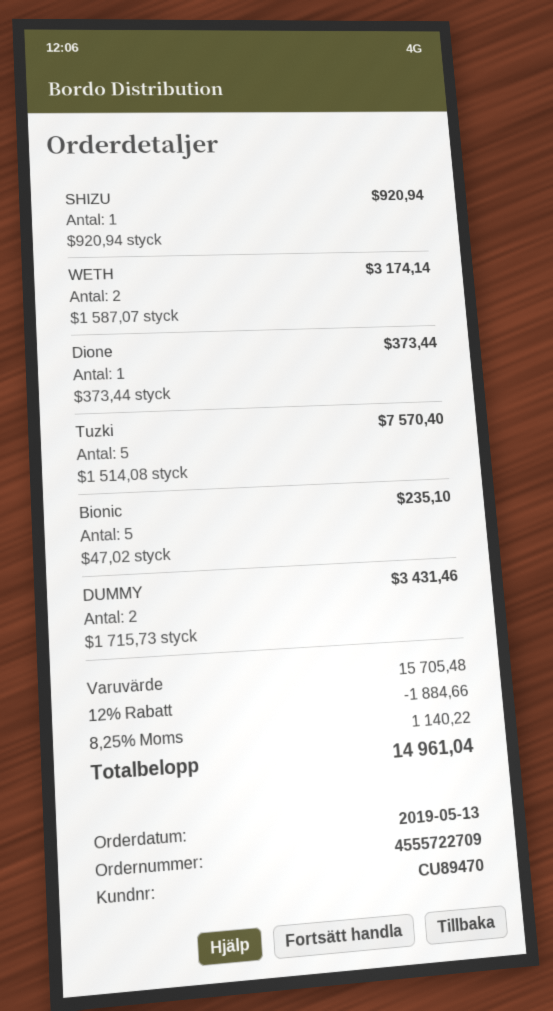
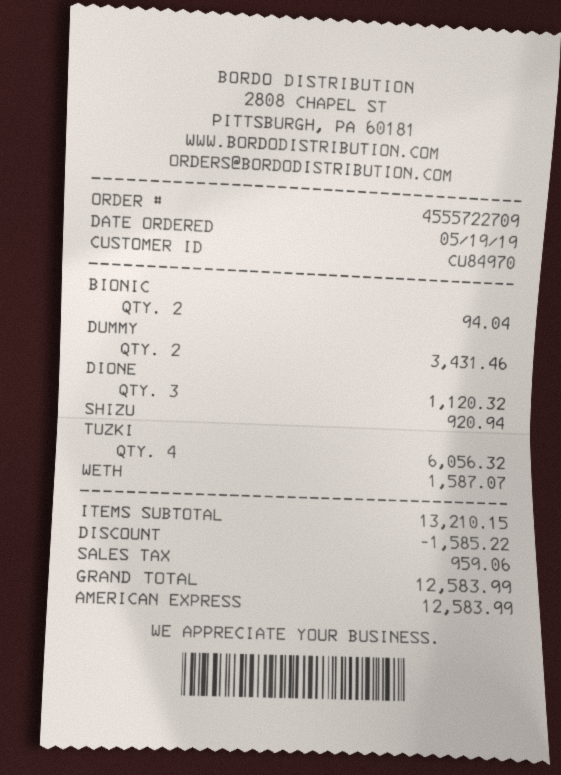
order date: 2019-05-13 -> 2019-05-19
customer number: CU89470 -> CU84970
WETH: 2 for 3174.14 -> 1 for 1587.07
Dione: 1 for 373.44 -> 3 for 1120.32
Tuzki: 5 for 7570.40 -> 4 for 6056.32
Bionic: 5 for 235.10 -> 2 for 94.04
subtotal: 15705.48 -> 13210.15
discount: 1884.66 -> 1585.22
tax: 1140.22 -> 959.06
total: 14961.04 -> 12583.99

